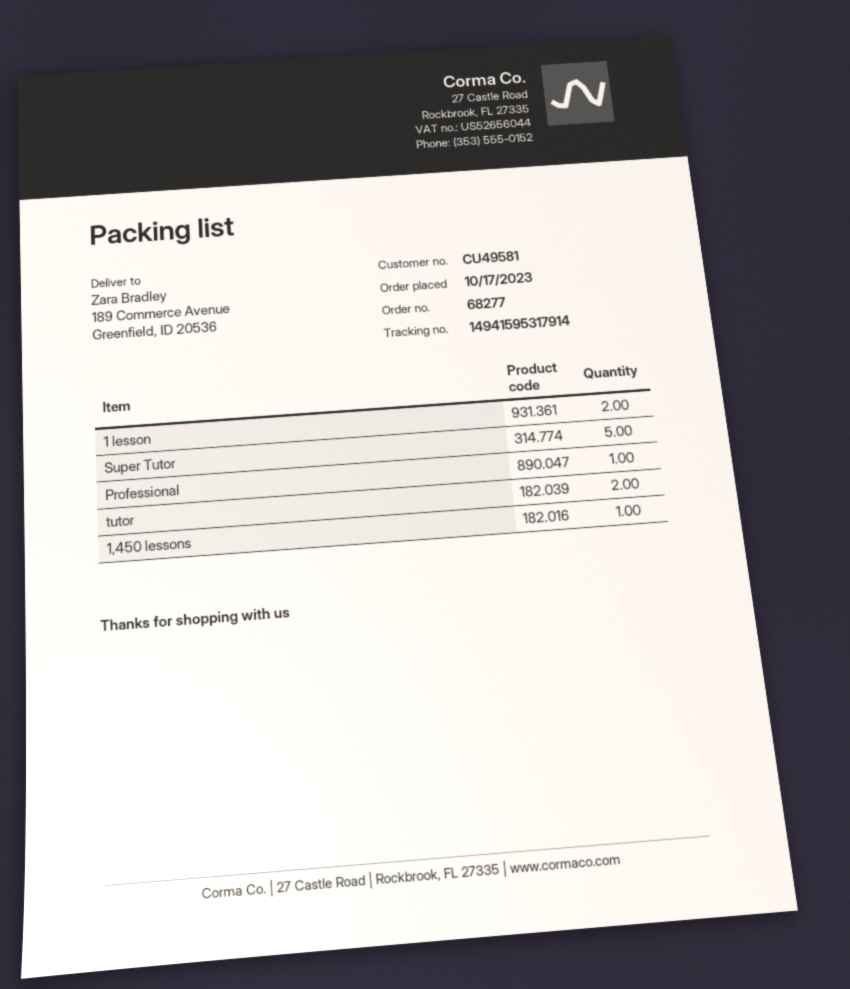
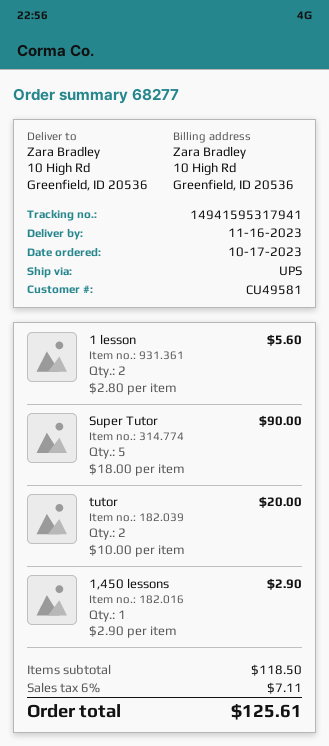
tracking number: 14941595317914 -> 14941595317941
ship to: 189 Commerce Avenue, Greenfield, ID 20536 -> 10 High Rd, Greenfield, ID 20536
Professional: 1 -> none

